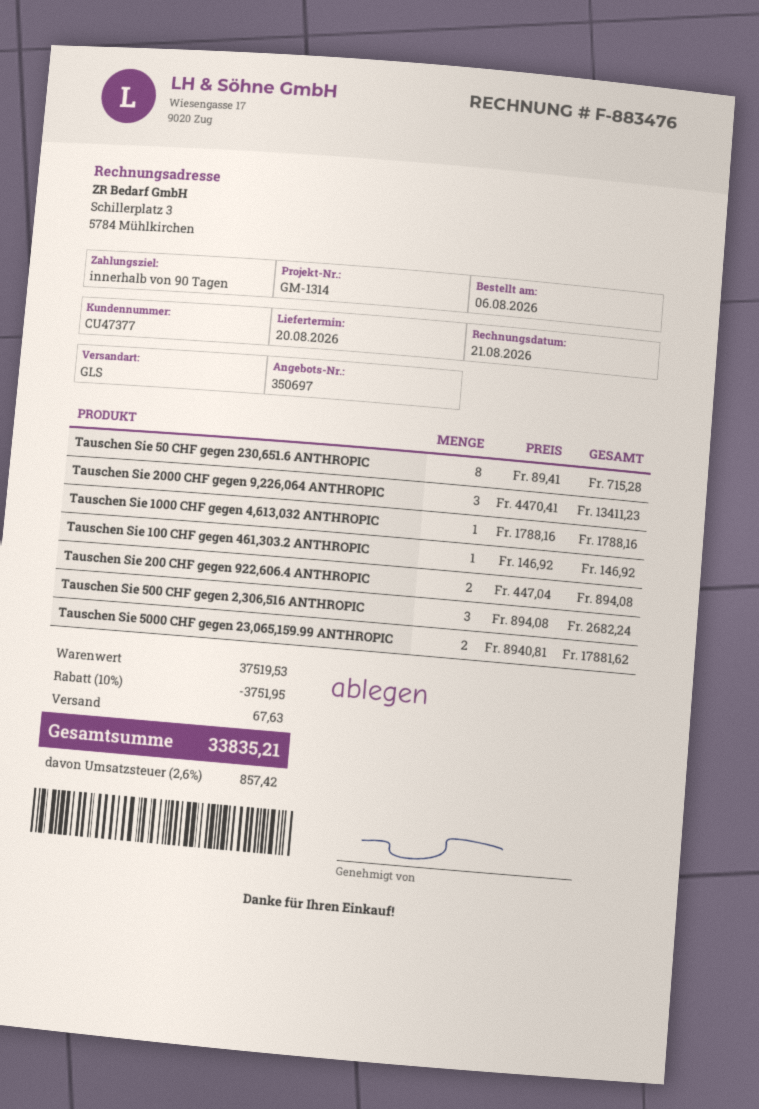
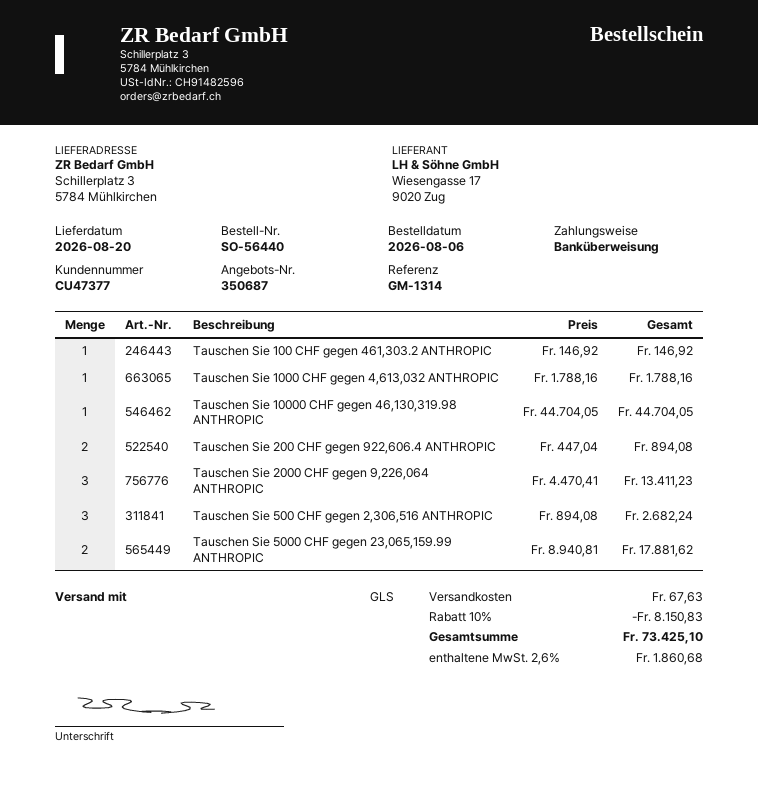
quote number: 350697 -> 350687
Tauschen Sie 50 CHF gegen 230,651.6 ANTHROPIC: 8 x 89.41 = 715.28 -> none
Tauschen Sie 10000 CHF gegen 46,130,319.98 ANTHROPIC: none -> 1 x 44704.05 = 44704.05
discount: 10% = 3751.95 -> 10% = 8150.83
tax: 2.6% = 857.42 -> 2.6% = 1860.68
total: 33835.21 -> 73425.10

